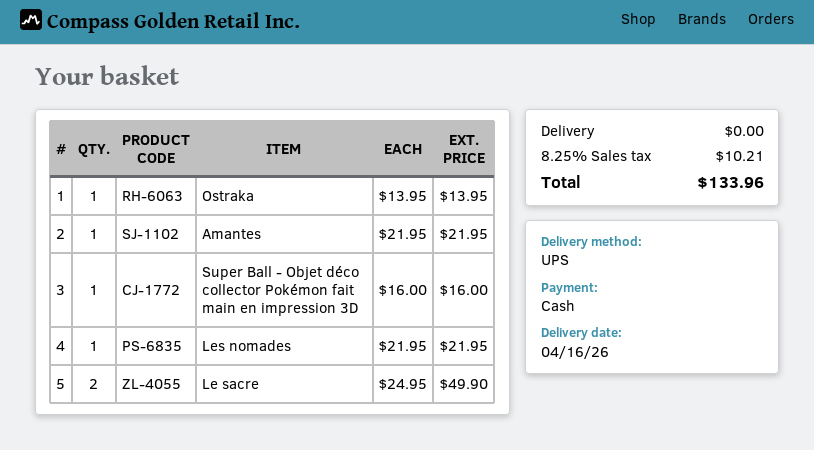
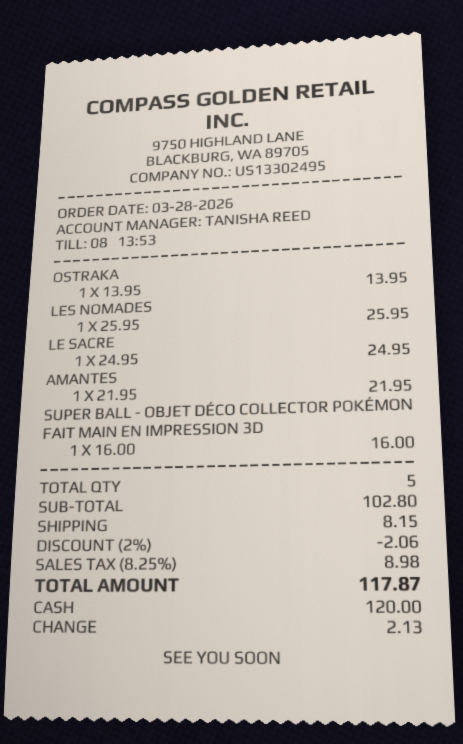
Les nomades: 1 x 21.95 = 21.95 -> 1 x 25.95 = 25.95
Le sacre: 2 x 24.95 = 49.90 -> 1 x 24.95 = 24.95
discount: none -> 2% = 2.06
shipping: 0.00 -> 8.15
tax: 8.25% = 10.21 -> 8.25% = 8.98
total: 133.96 -> 117.87

